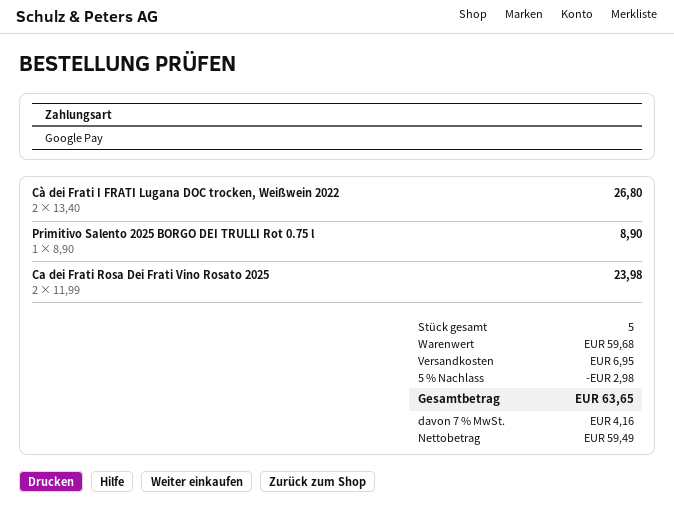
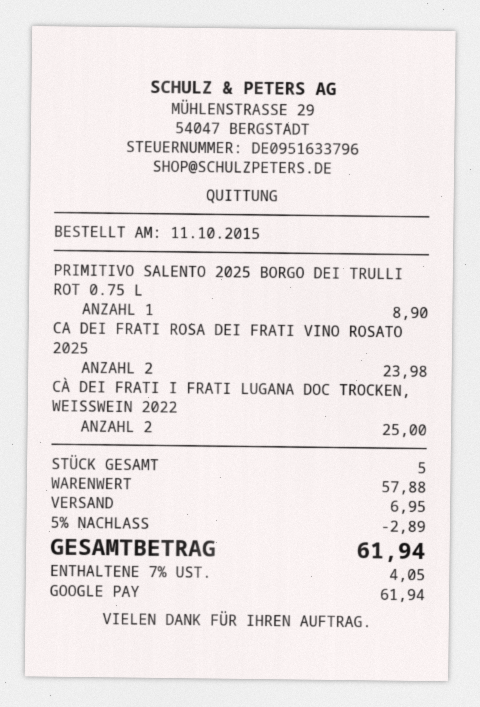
Cà dei Frati I FRATI Lugana DOC trocken, Weißwein 2022: 2 for 26.80 -> 2 for 25.00
subtotal: 59.68 -> 57.88
discount: 5% = 2.98 -> 5% = 2.89
tax: 7% = 4.16 -> 7% = 4.05
total: 63.65 -> 61.94

